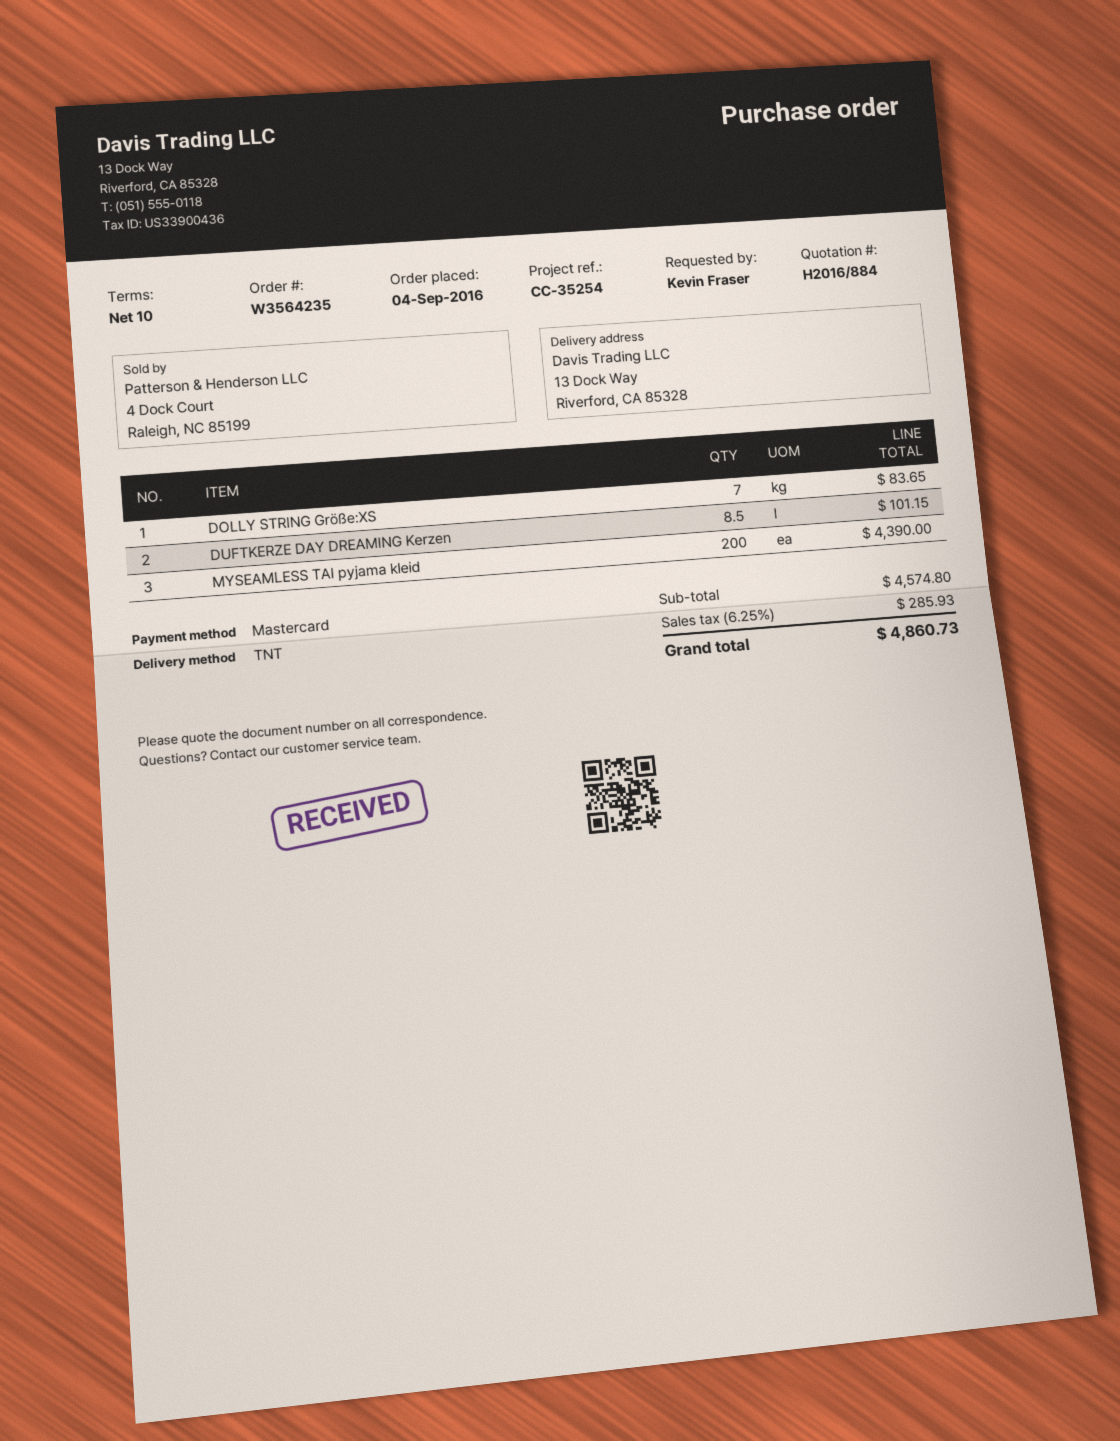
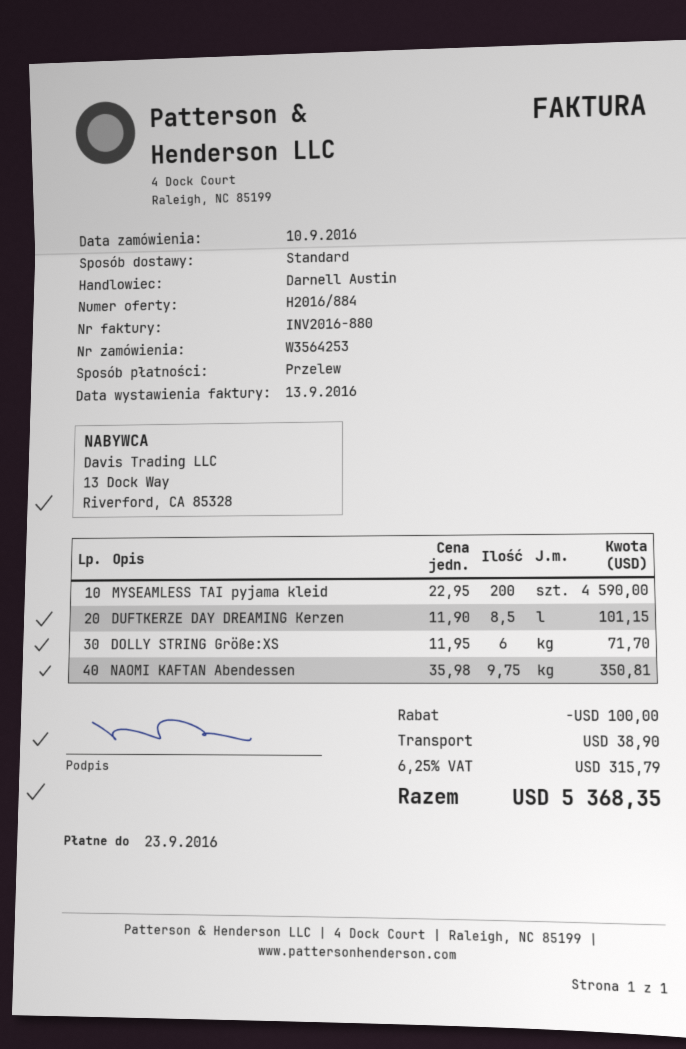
order number: W3564235 -> W3564253
order date: 2016-09-04 -> 2016-09-10
payment method: Mastercard -> bank transfer
shipping method: TNT -> standard
DOLLY STRING Größe:XS: 7 for 83.65 -> 6 for 71.70
MYSEAMLESS TAI pyjama kleid: 200 for 4390.00 -> 200 for 4590.00
NAOMI KAFTAN Abendessen: none -> 9.75 for 350.81
discount: none -> 100.00
shipping: none -> 38.90
tax: 6.25% = 285.93 -> 6.25% = 315.79
total: 4860.73 -> 5368.35

